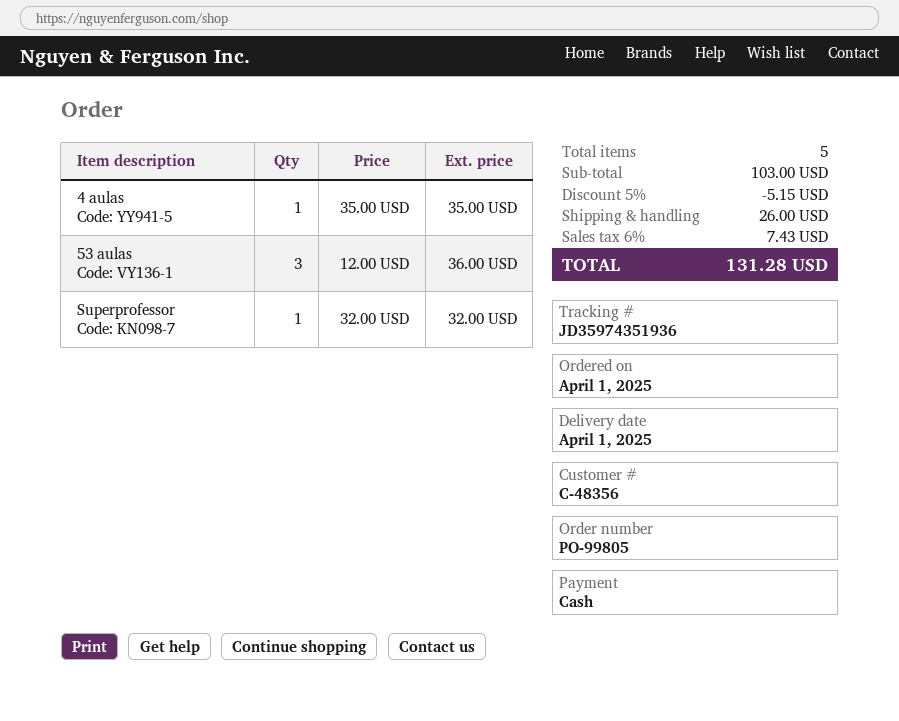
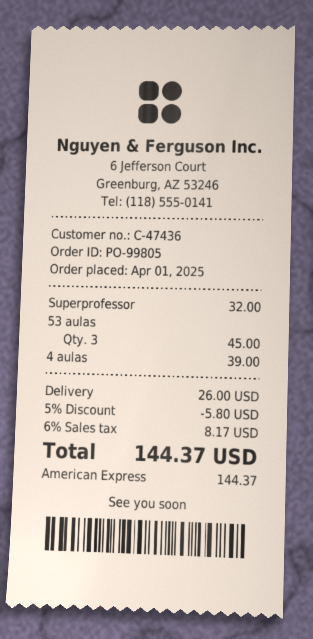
customer number: C-48356 -> C-47436
payment method: cash -> American Express
4 aulas: 1 for 35.00 -> 1 for 39.00
53 aulas: 3 for 36.00 -> 3 for 45.00
discount: 5% = 5.15 -> 5% = 5.80
tax: 6% = 7.43 -> 6% = 8.17
total: 131.28 -> 144.37

